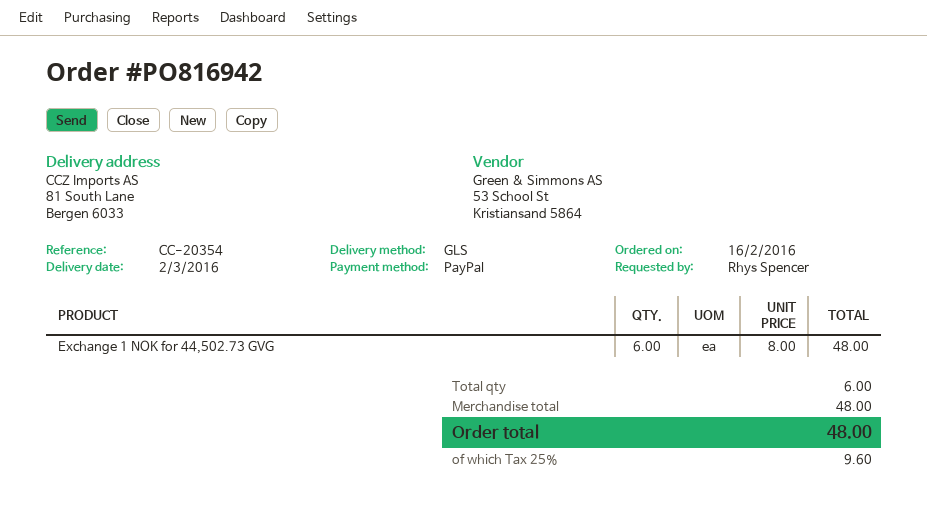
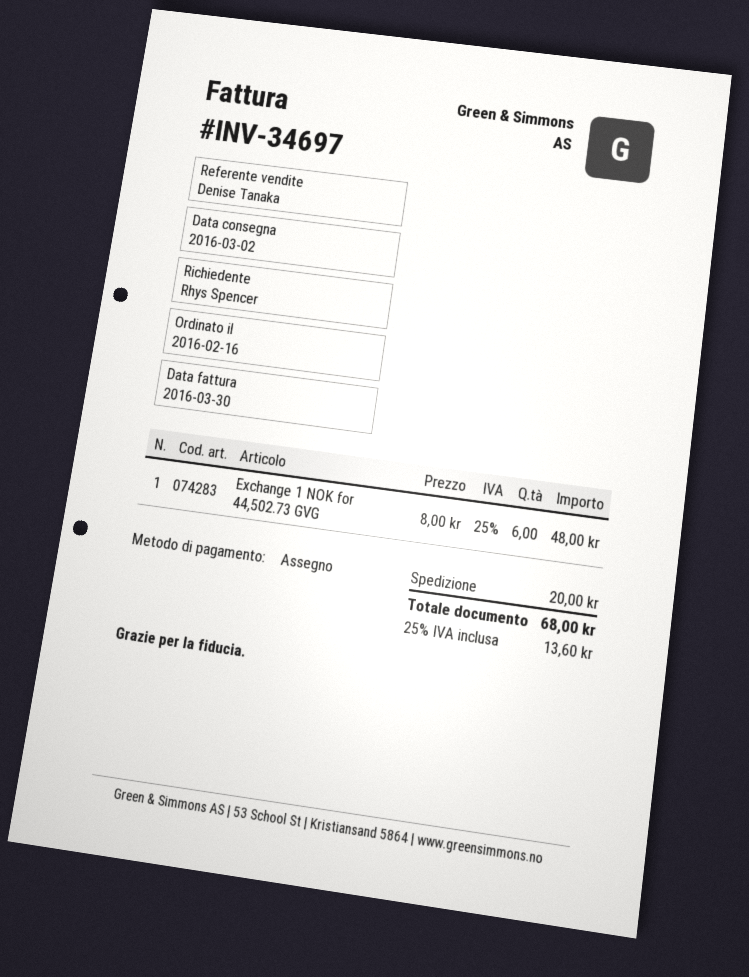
payment method: PayPal -> cheque
shipping: none -> 20.00
tax: 25% = 9.60 -> 25% = 13.60
total: 48.00 -> 68.00

